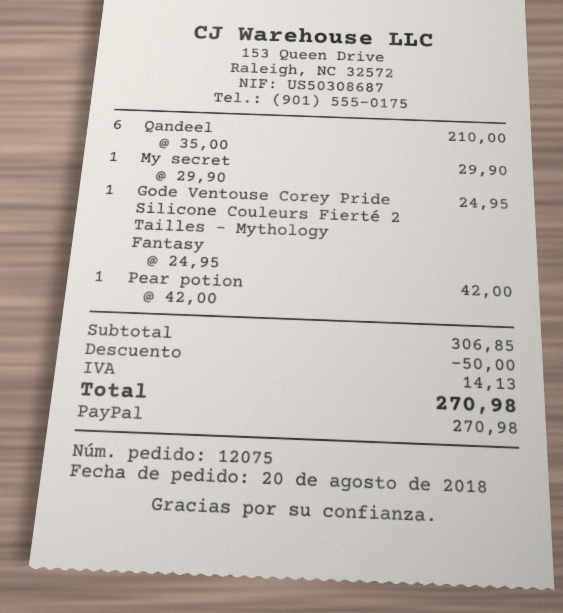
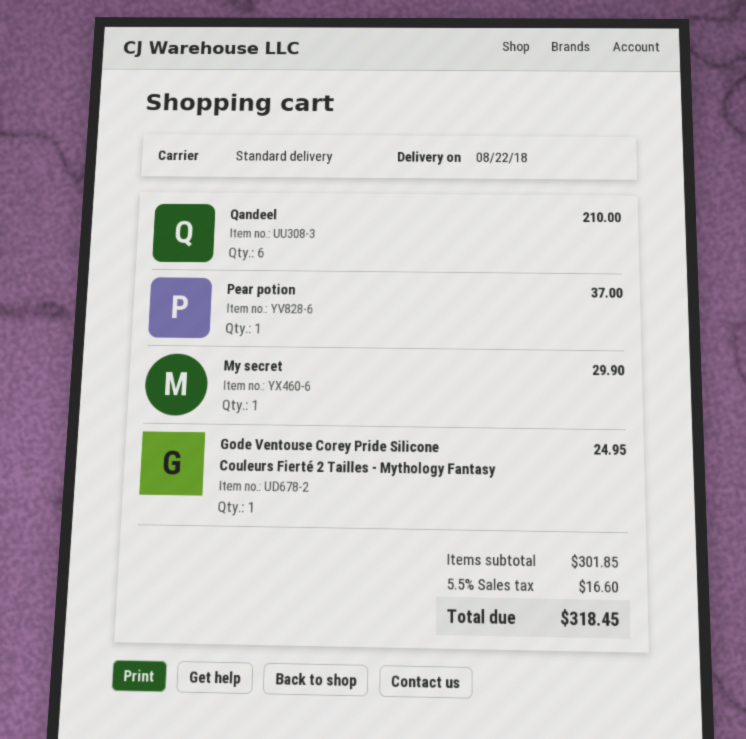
Pear potion: 1 for 42.00 -> 1 for 37.00
subtotal: 306.85 -> 301.85
discount: 50.00 -> none
tax: 14.13 -> 16.60
total: 270.98 -> 318.45

